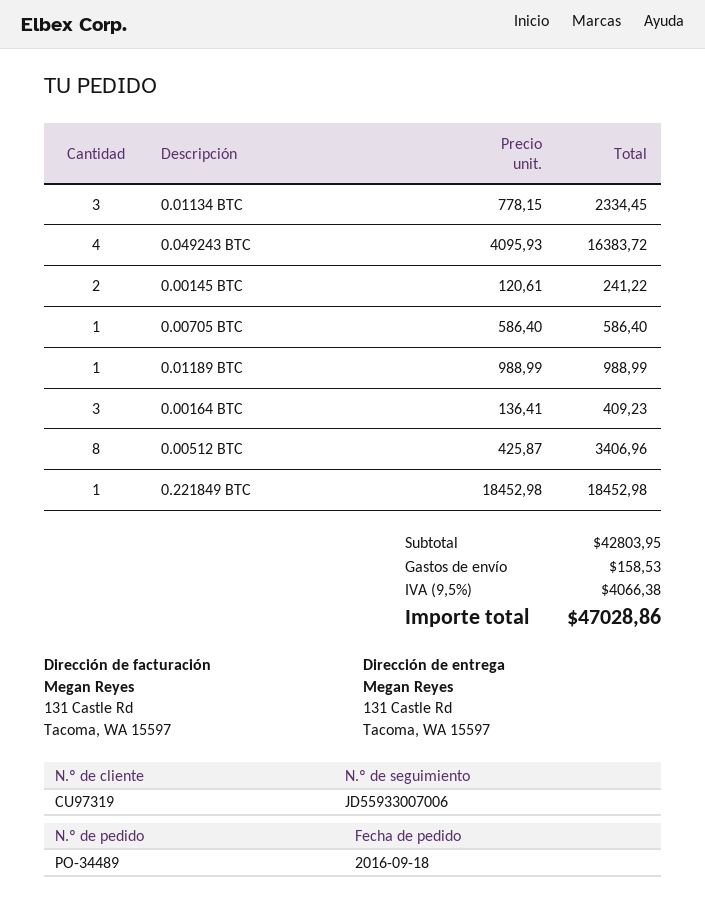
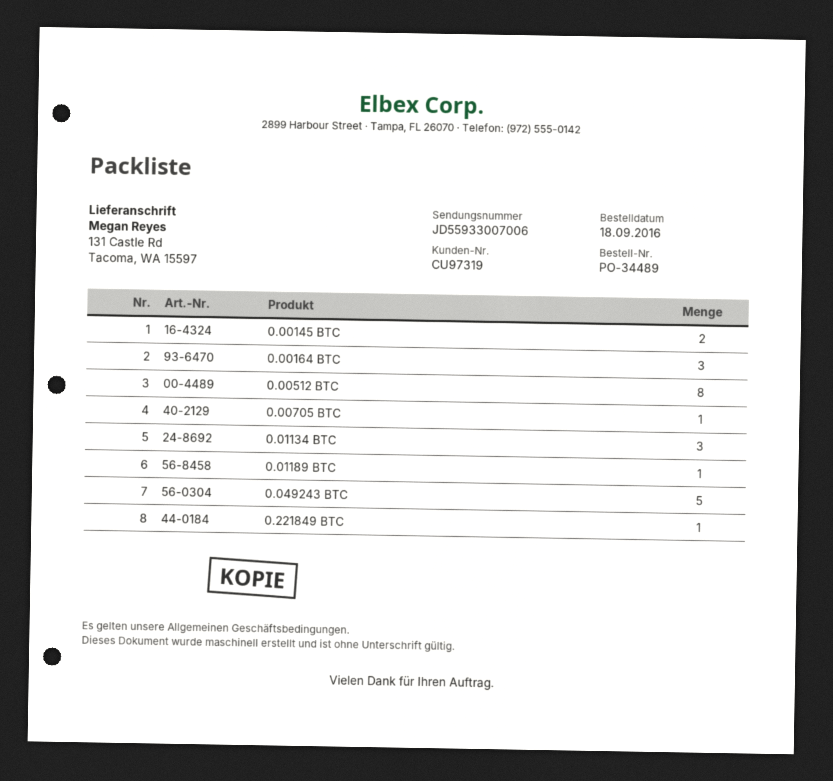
0.049243 BTC: 4 -> 5

